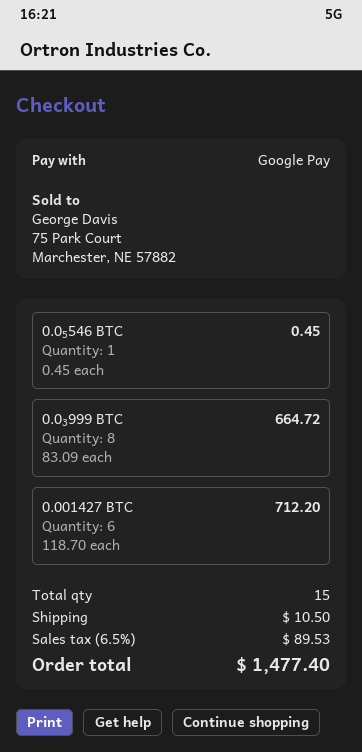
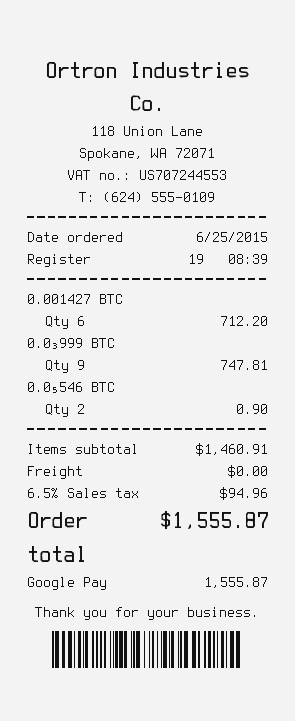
0.0₅546 BTC: 1 for 0.45 -> 2 for 0.90
0.0₃999 BTC: 8 for 664.72 -> 9 for 747.81
shipping: 10.50 -> 0.00
tax: 6.5% = 89.53 -> 6.5% = 94.96
total: 1477.40 -> 1555.87

